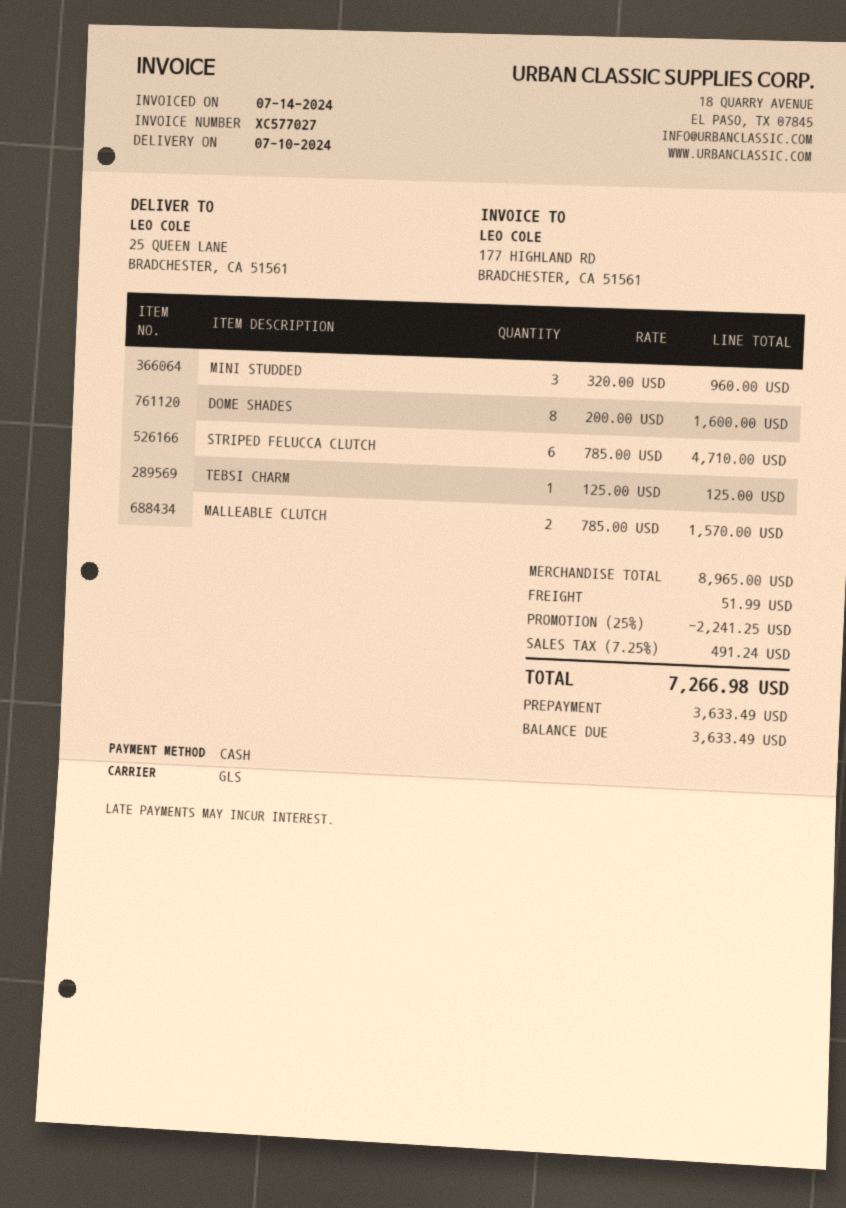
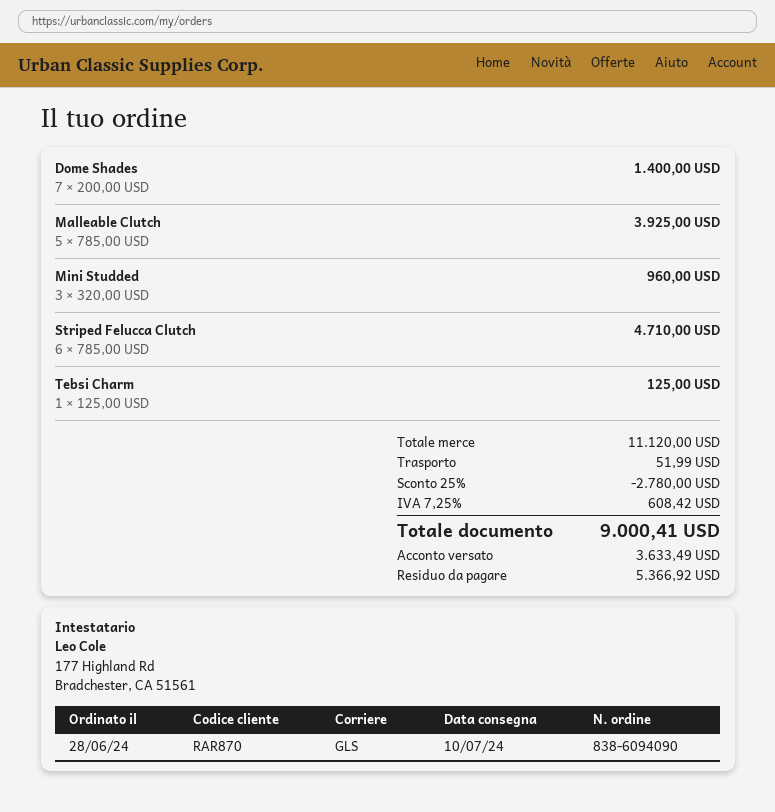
DOME SHADES: 8 x 200.00 = 1600.00 -> 7 x 200.00 = 1400.00
MALLEABLE CLUTCH: 2 x 785.00 = 1570.00 -> 5 x 785.00 = 3925.00
subtotal: 8965.00 -> 11120.00
discount: 25% = 2241.25 -> 25% = 2780.00
tax: 7.25% = 491.24 -> 7.25% = 608.42
total: 7266.98 -> 9000.41
balance: 3633.49 -> 5366.92

